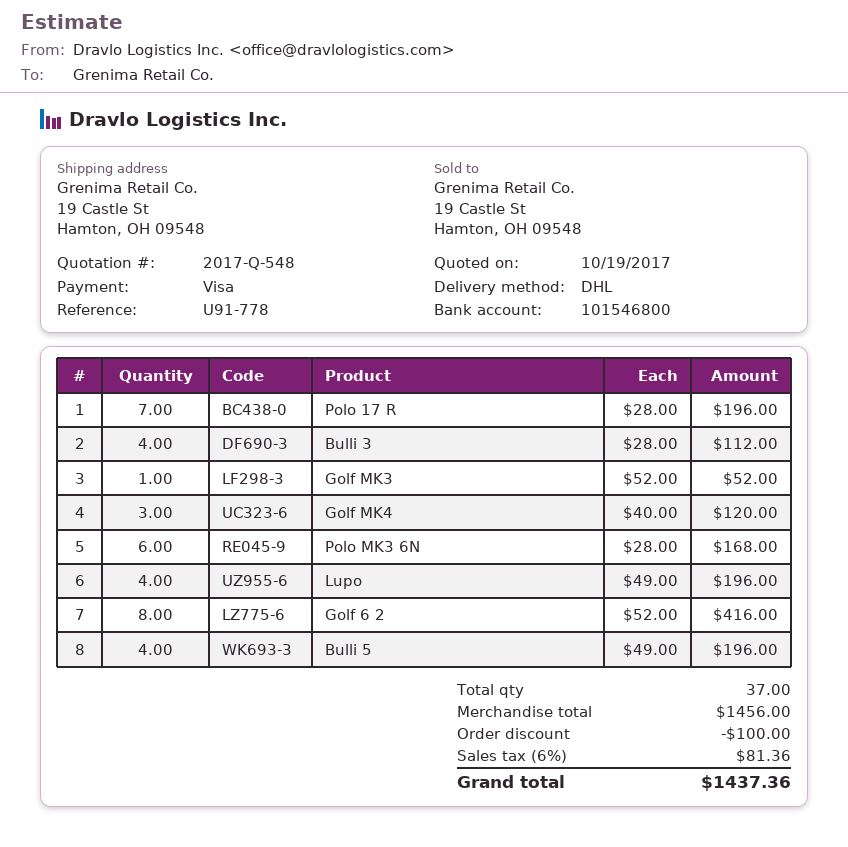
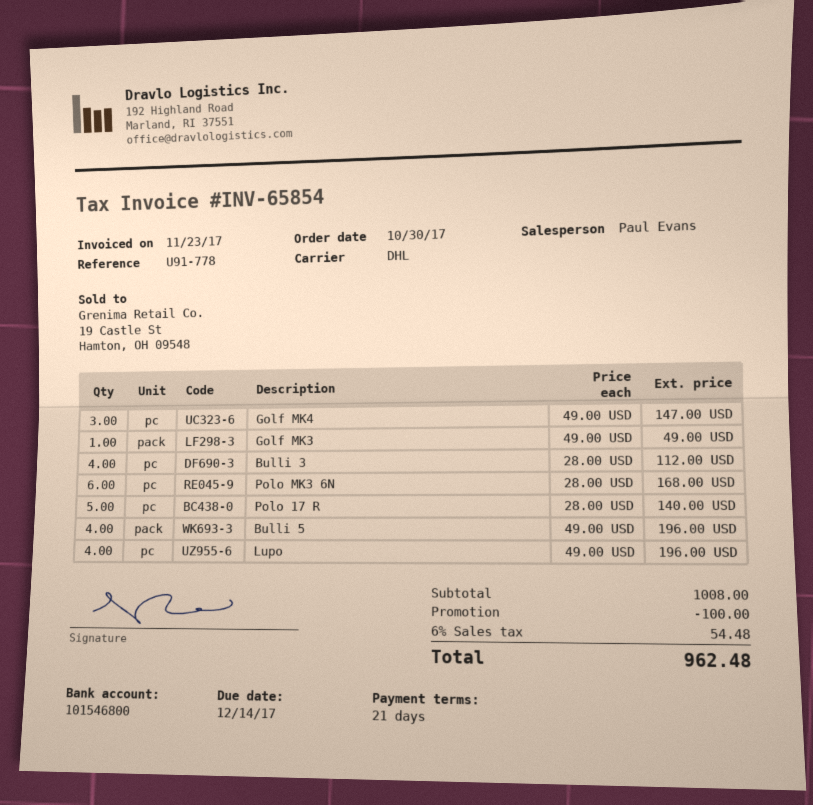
Polo 17 R: 7 x 28.00 = 196.00 -> 5 x 28.00 = 140.00
Golf MK3: 1 x 52.00 = 52.00 -> 1 x 49.00 = 49.00
Golf MK4: 3 x 40.00 = 120.00 -> 3 x 49.00 = 147.00
Golf 6 2: 8 x 52.00 = 416.00 -> none
subtotal: 1456.00 -> 1008.00
tax: 6% = 81.36 -> 6% = 54.48
total: 1437.36 -> 962.48

